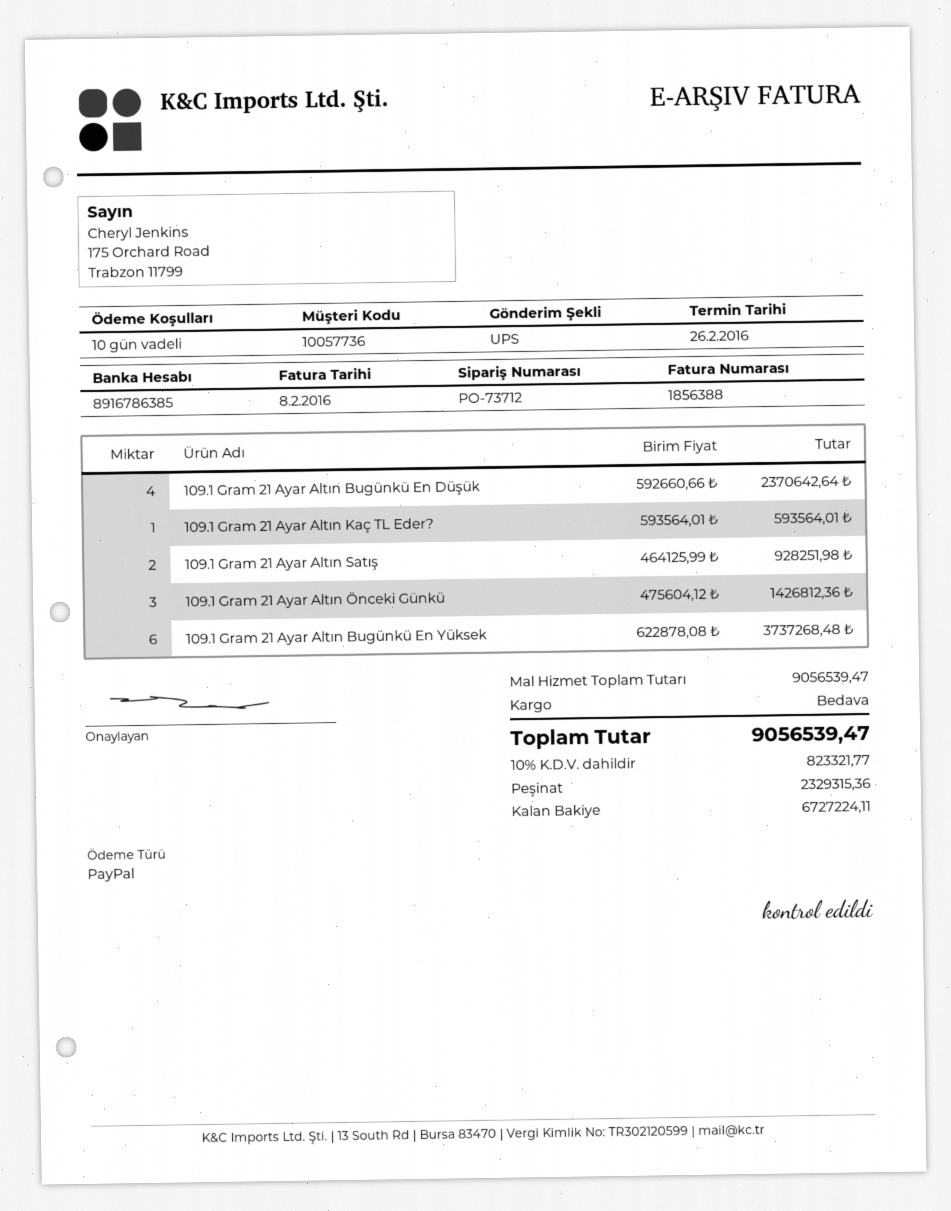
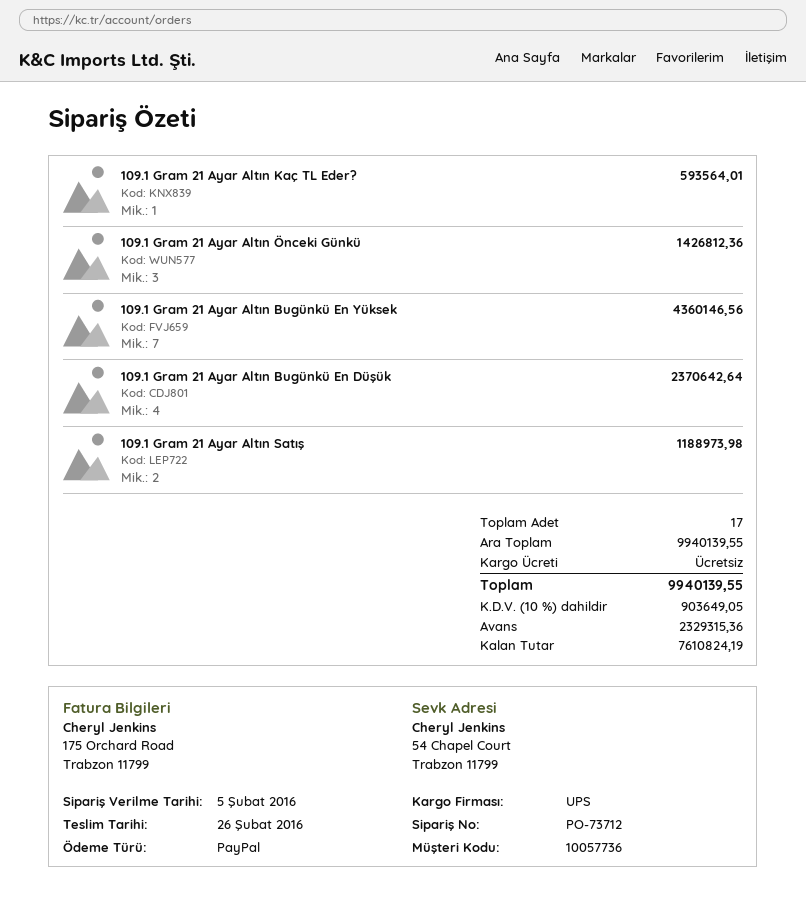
109.1 Gram 21 Ayar Altın Satış: 2 for 928251.98 -> 2 for 1188973.98
109.1 Gram 21 Ayar Altın Bugünkü En Yüksek: 6 for 3737268.48 -> 7 for 4360146.56
subtotal: 9056539.47 -> 9940139.55
tax: 10% = 823321.77 -> 10% = 903649.05
total: 9056539.47 -> 9940139.55
balance: 6727224.11 -> 7610824.19

